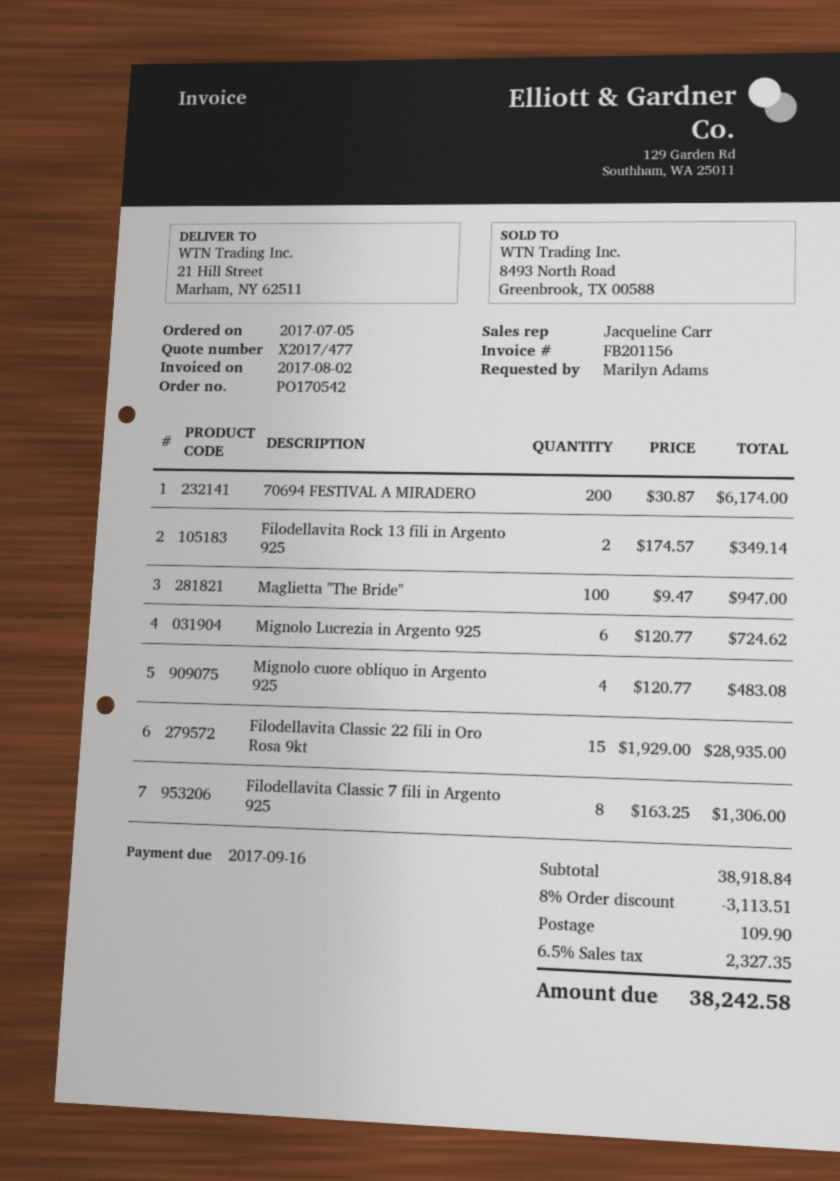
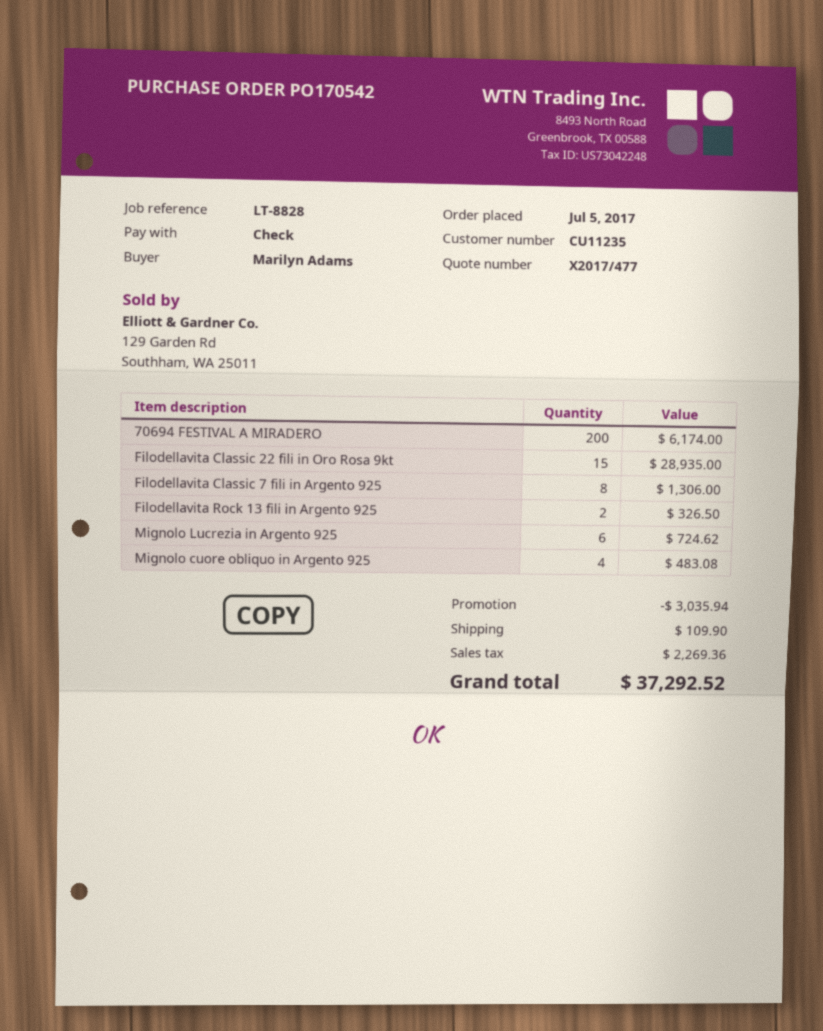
Filodellavita Rock 13 fili in Argento 925: 2 for 349.14 -> 2 for 326.50
Maglietta "The Bride": 100 for 947.00 -> none
discount: 3113.51 -> 3035.94
tax: 2327.35 -> 2269.36
total: 38242.58 -> 37292.52

